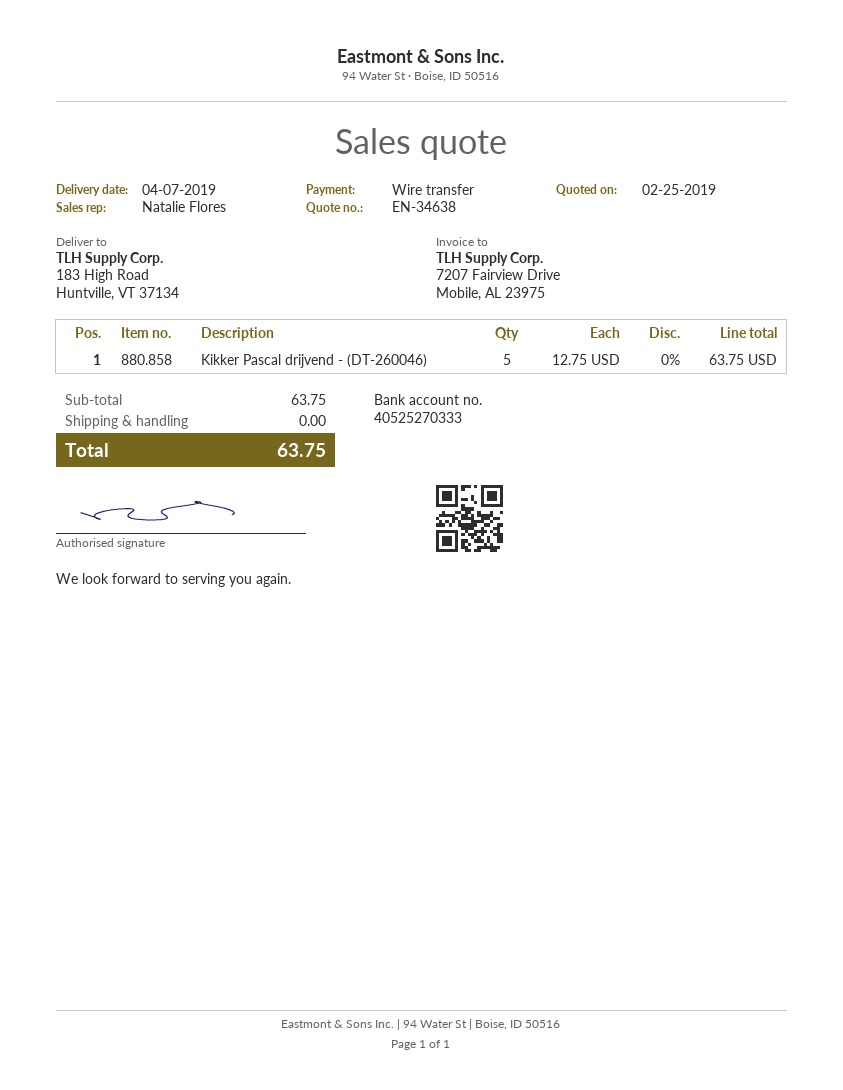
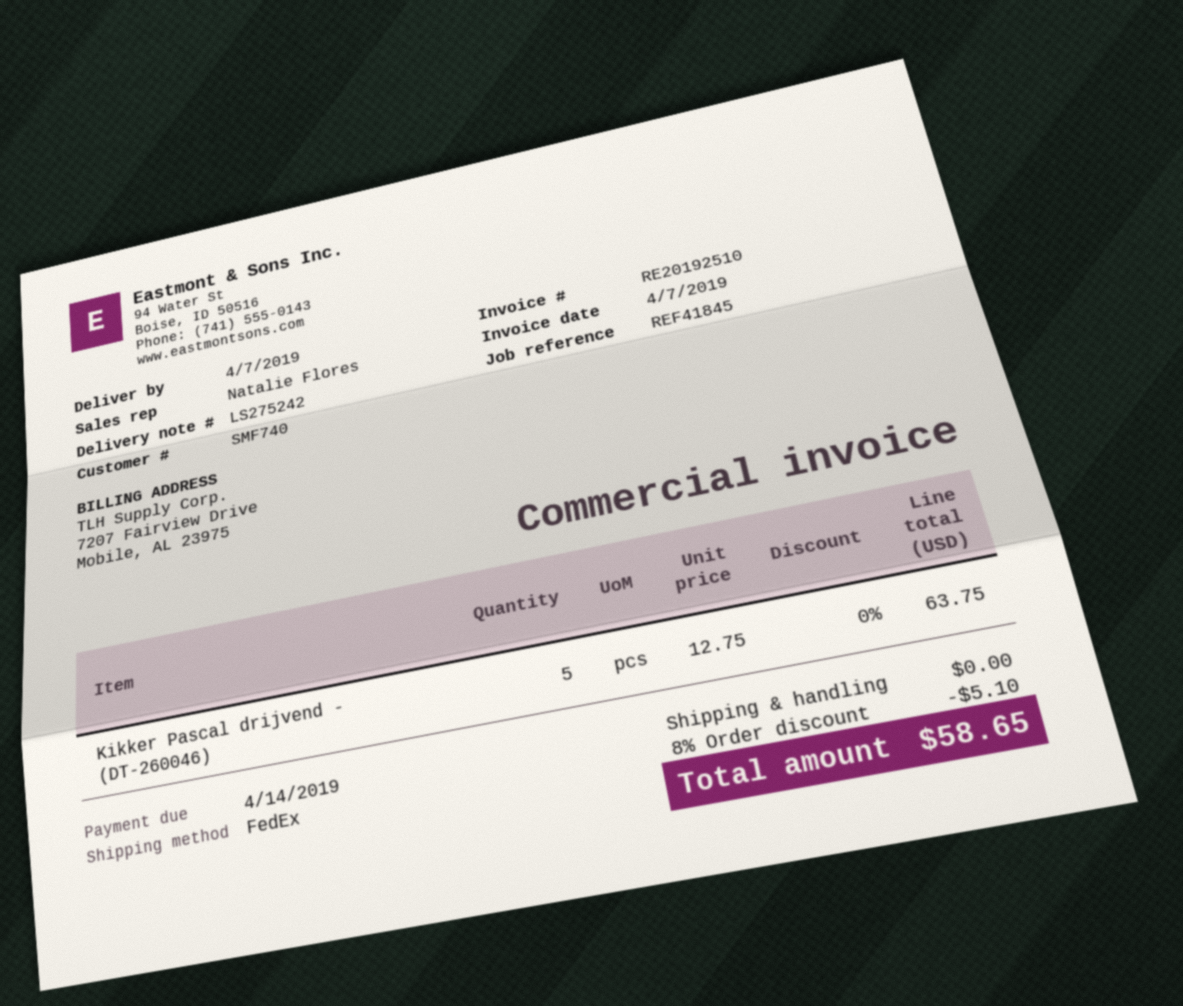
discount: none -> 8% = 5.10
total: 63.75 -> 58.65

